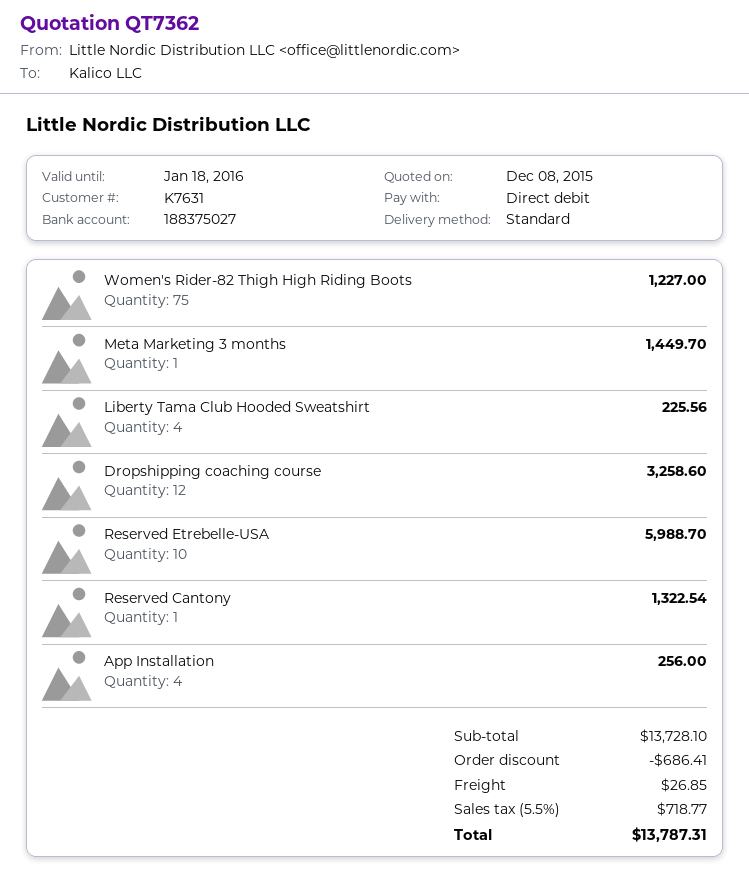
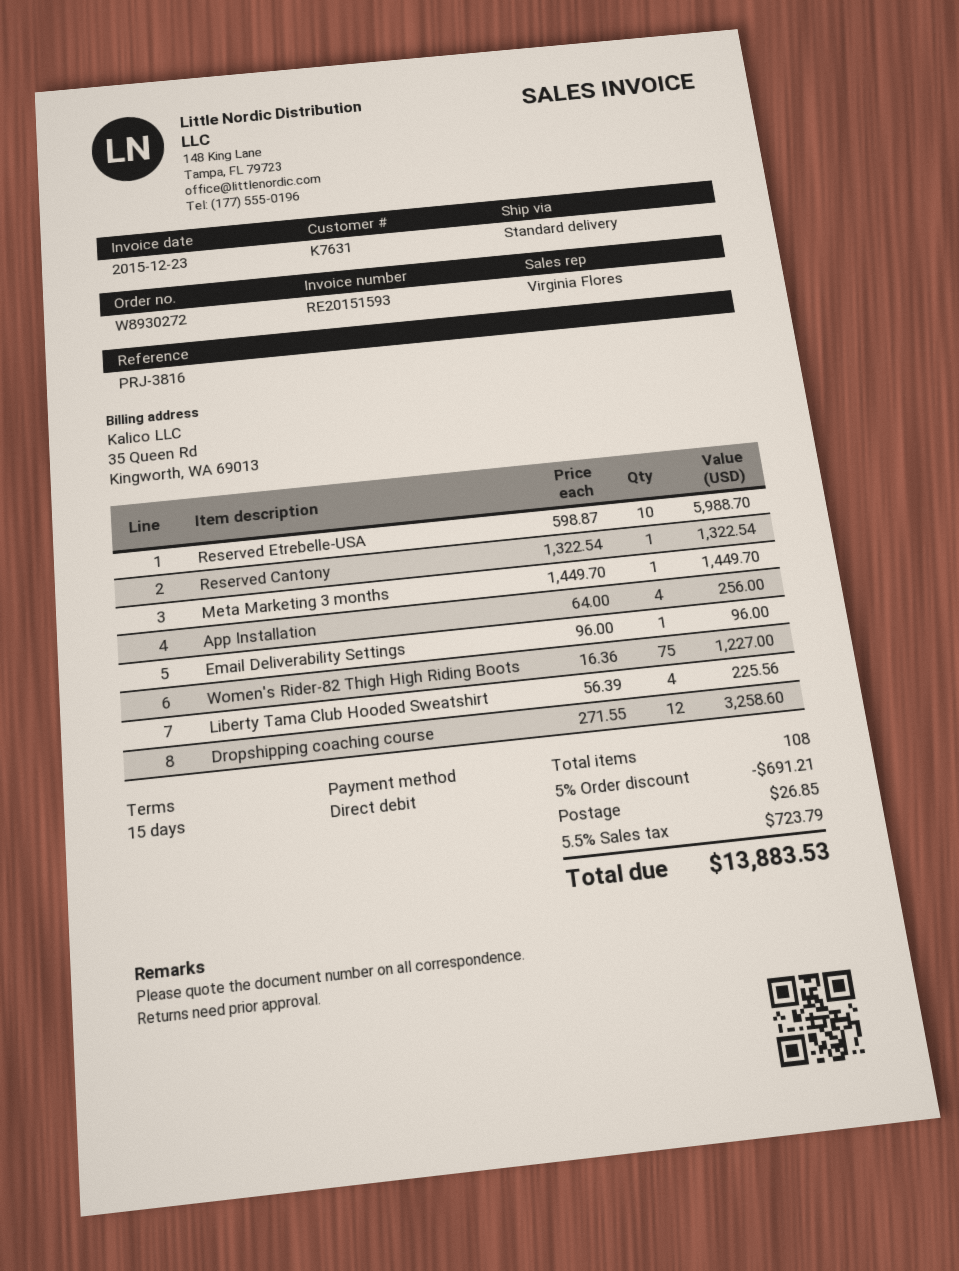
Email Deliverability Settings: none -> 1 for 96.00
discount: 686.41 -> 691.21
tax: 5.5% = 718.77 -> 5.5% = 723.79
total: 13787.31 -> 13883.53

